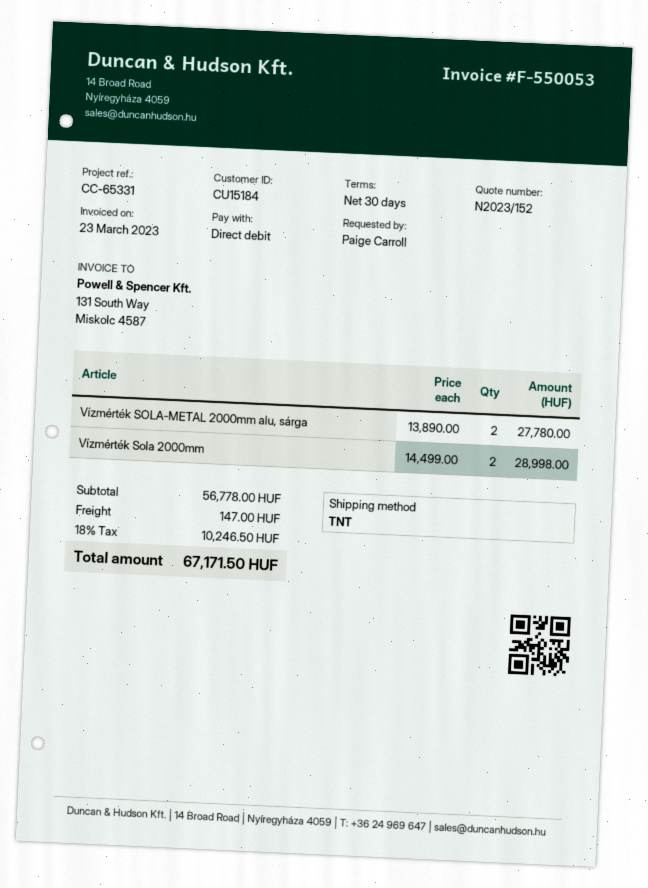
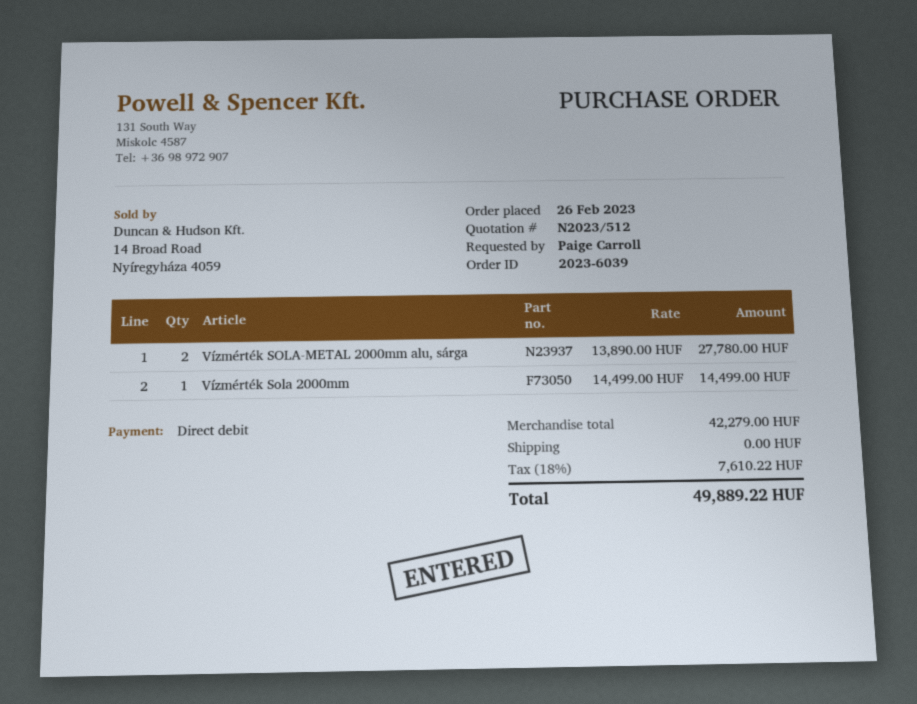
quote number: N2023/152 -> N2023/512
Vízmérték Sola 2000mm: 2 x 14499.00 = 28998.00 -> 1 x 14499.00 = 14499.00
subtotal: 56778.00 -> 42279.00
shipping: 147.00 -> 0.00
tax: 18% = 10246.50 -> 18% = 7610.22
total: 67171.50 -> 49889.22

